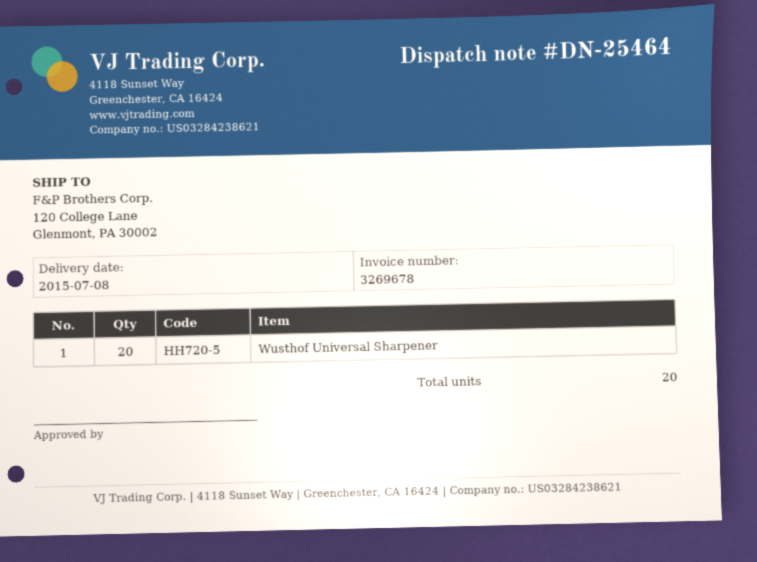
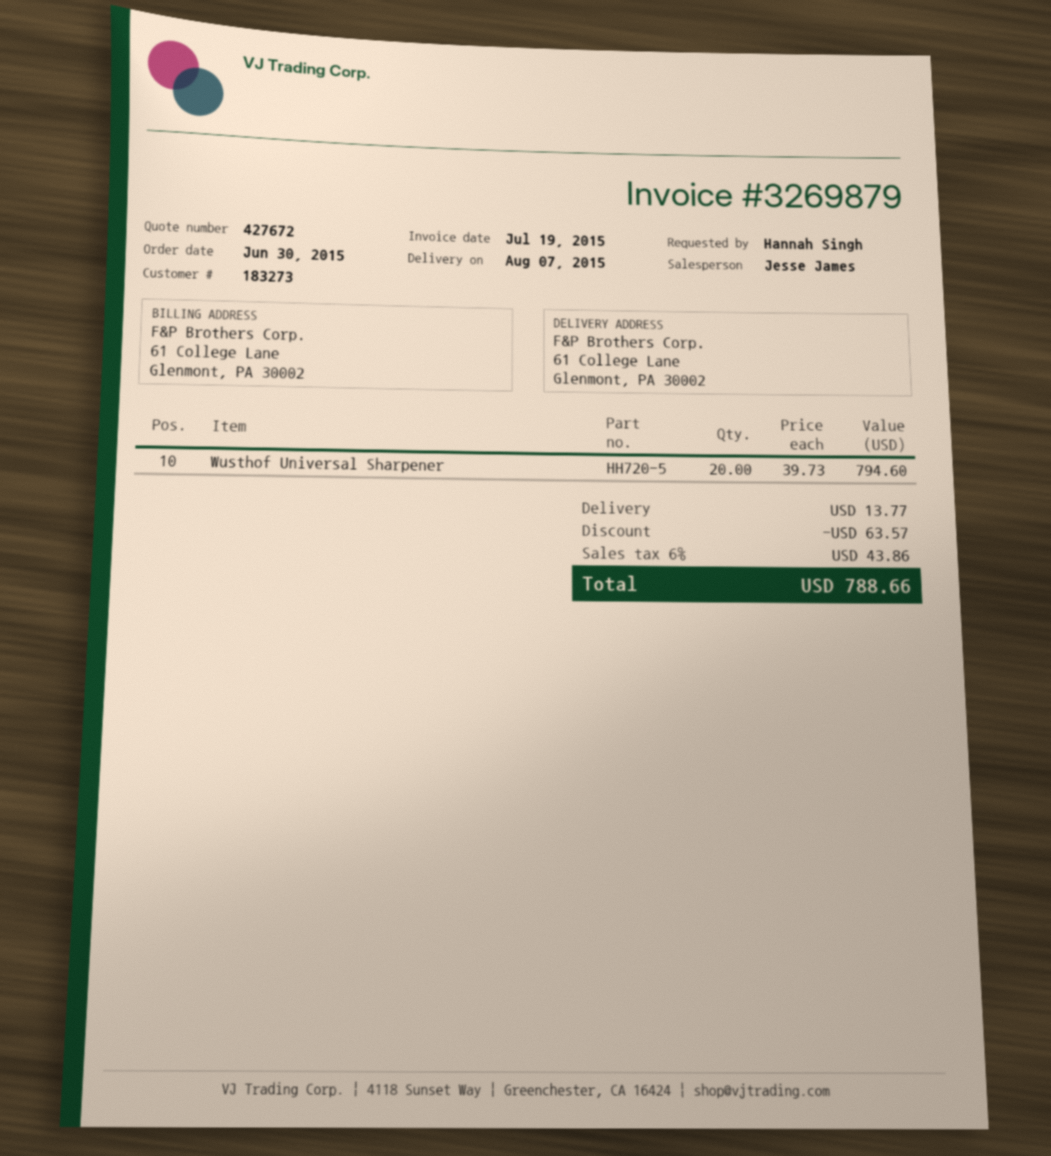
delivery date: 2015-07-08 -> 2015-08-07
invoice number: 3269678 -> 3269879
ship to: 120 College Lane, Glenmont, PA 30002 -> 61 College Lane, Glenmont, PA 30002

